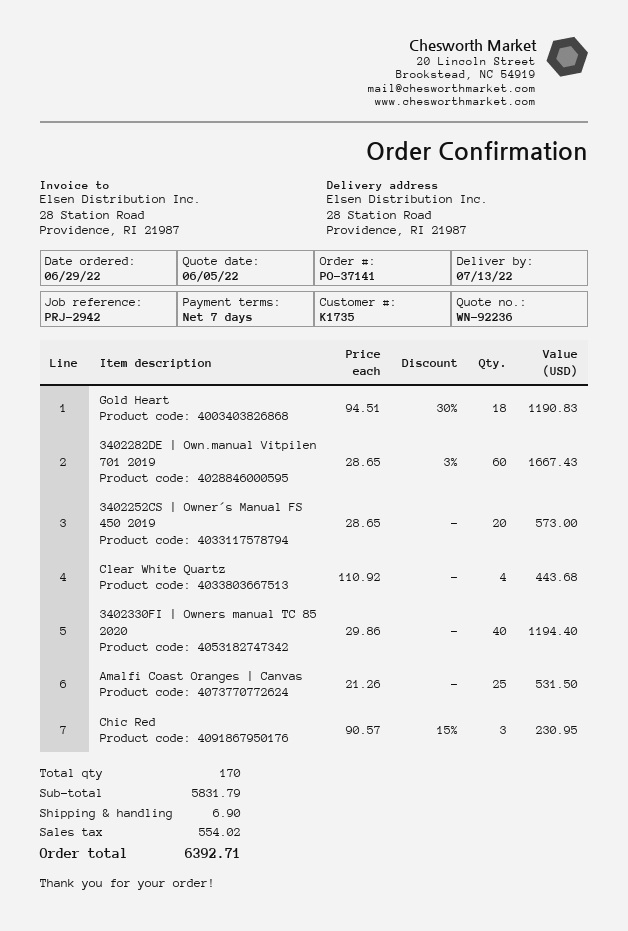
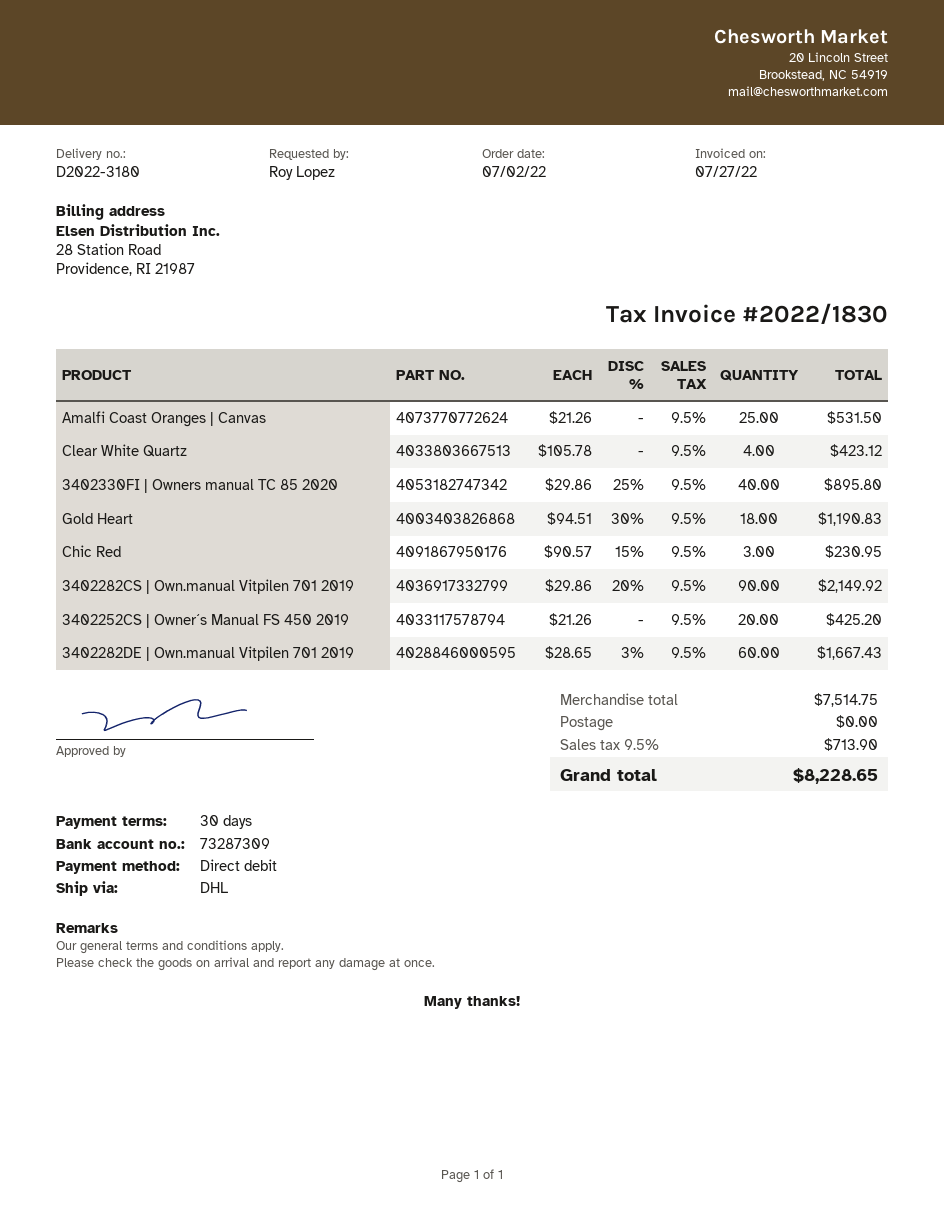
order date: 2022-06-29 -> 2022-07-02
payment terms: 7 days -> 30 days
3402252CS | Owner´s Manual FS 450 2019: 20 x 28.65 = 573.00 -> 20 x 21.26 = 425.20
Clear White Quartz: 4 x 110.92 = 443.68 -> 4 x 105.78 = 423.12
3402330FI | Owners manual TC 85 2020: 40 x 29.86 = 1194.40 -> 40 x 29.86 - 25% = 895.80
3402282CS | Own.manual Vitpilen 701 2019: none -> 90 x 29.86 - 20% = 2149.92
subtotal: 5831.79 -> 7514.75
shipping: 6.90 -> 0.00
tax: 554.02 -> 713.90
total: 6392.71 -> 8228.65

